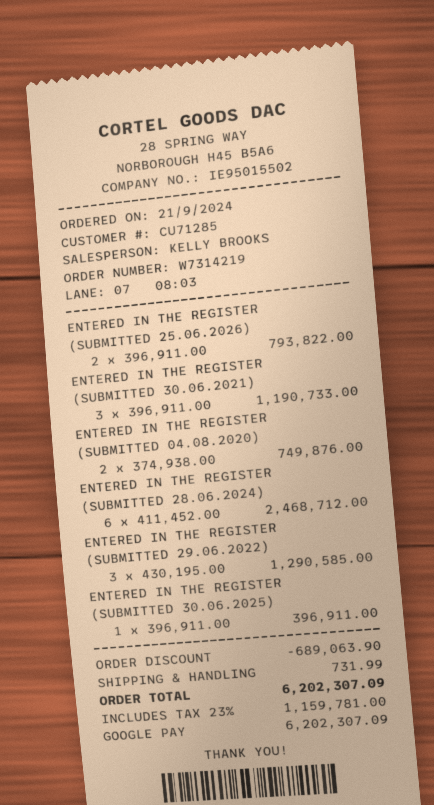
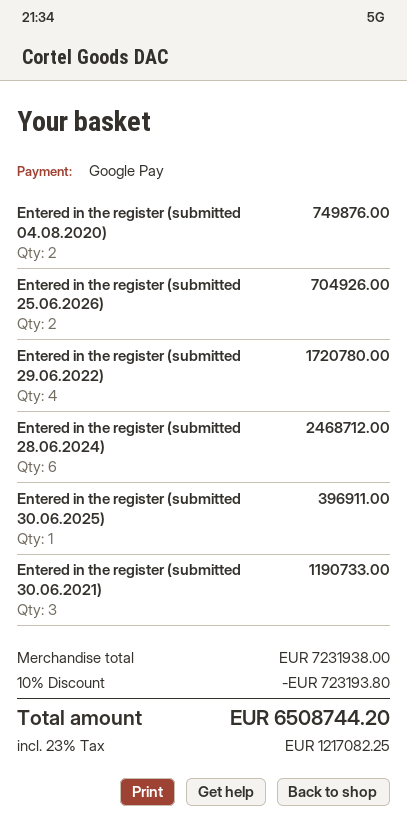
ENTERED IN THE REGISTER (SUBMITTED 25.06.2026): 2 for 793822.00 -> 2 for 704926.00
ENTERED IN THE REGISTER (SUBMITTED 29.06.2022): 3 for 1290585.00 -> 4 for 1720780.00
discount: 689063.90 -> 723193.80
shipping: 731.99 -> none
tax: 23% = 1159781.00 -> 23% = 1217082.25
total: 6202307.09 -> 6508744.20

